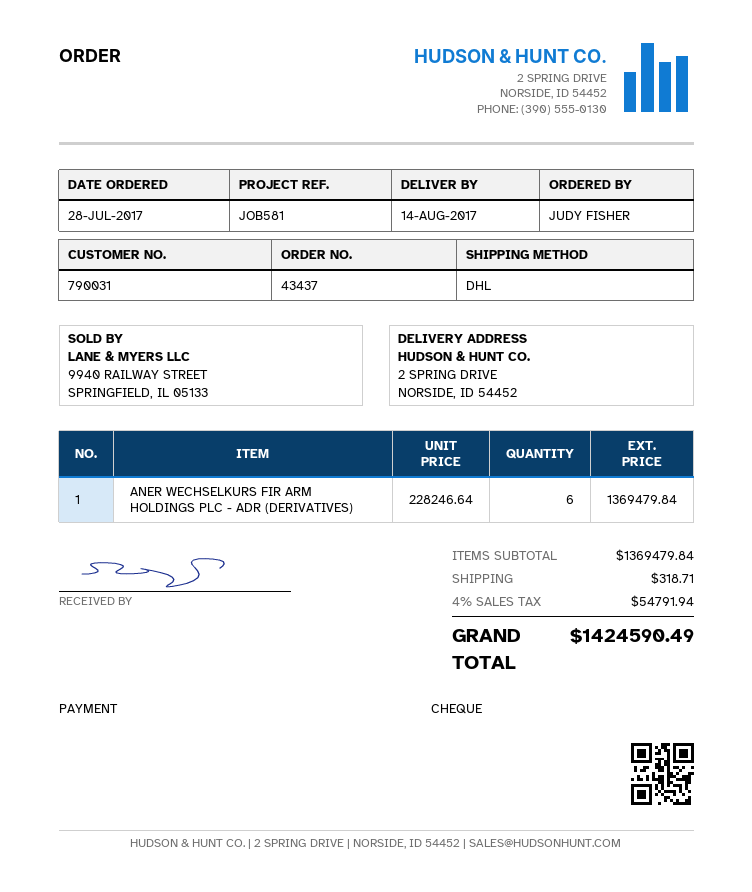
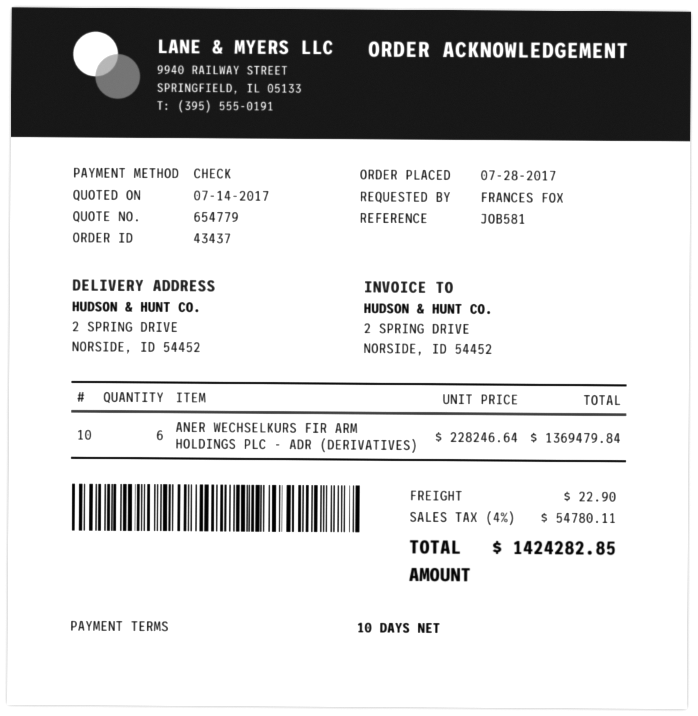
ordered by: JUDY FISHER -> FRANCES FOX
shipping: 318.71 -> 22.90
tax: 4% = 54791.94 -> 4% = 54780.11
total: 1424590.49 -> 1424282.85

